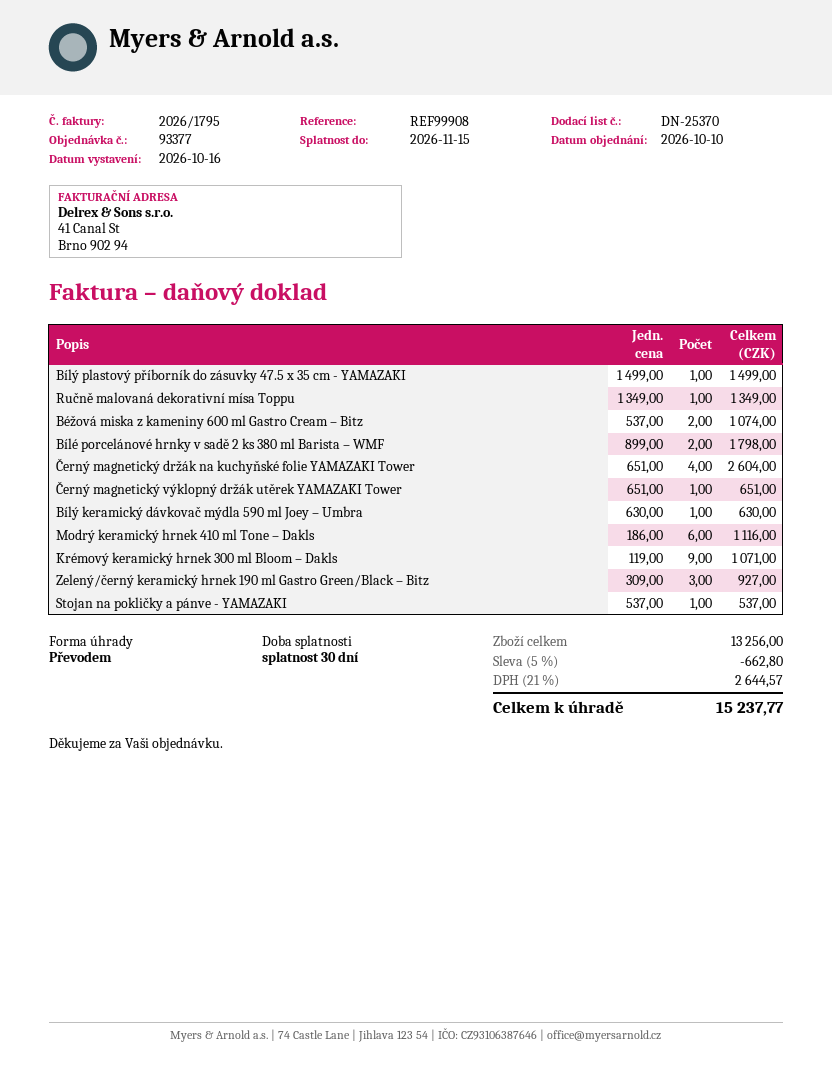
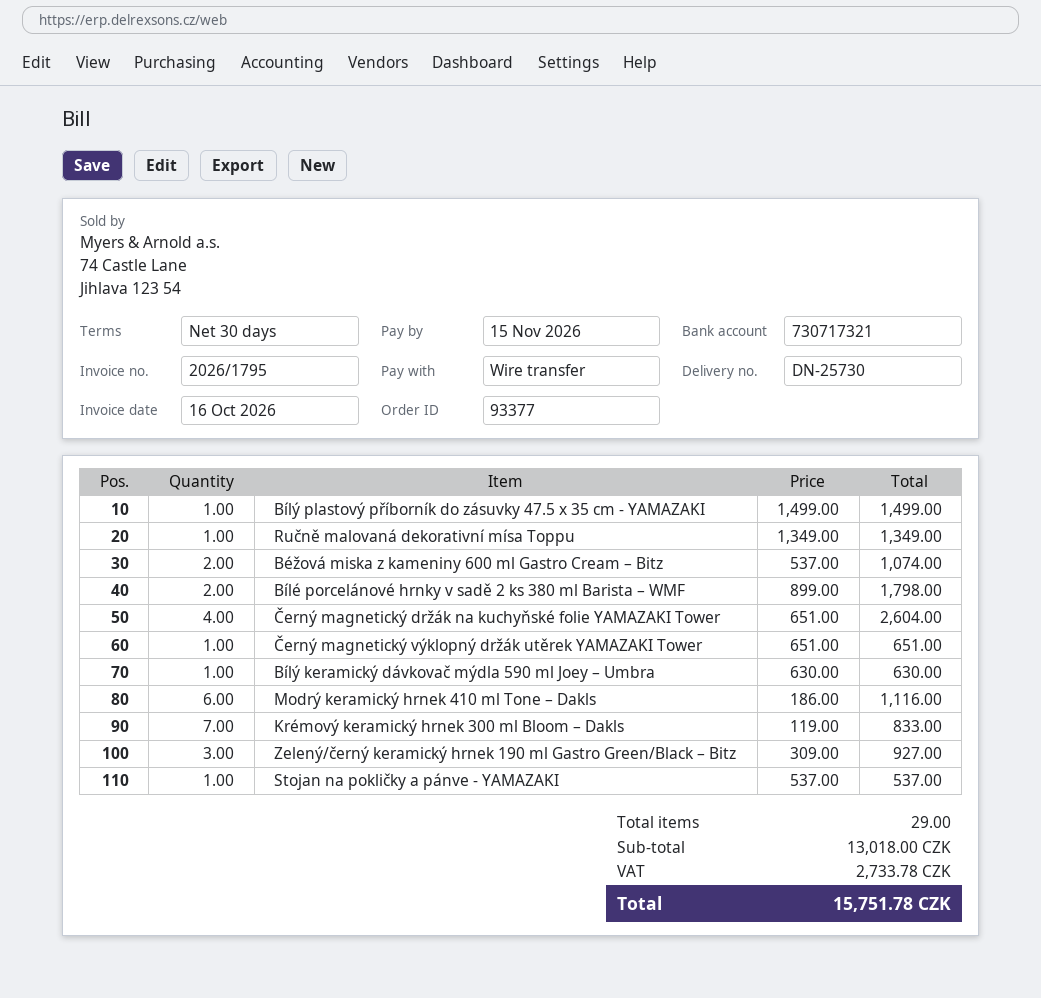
delivery note number: DN-25370 -> DN-25730
Krémový keramický hrnek 300 ml Bloom – Dakls: 9 x 119.00 = 1071.00 -> 7 x 119.00 = 833.00
subtotal: 13256.00 -> 13018.00
discount: 5% = 662.80 -> none
tax: 2644.57 -> 2733.78
total: 15237.77 -> 15751.78

